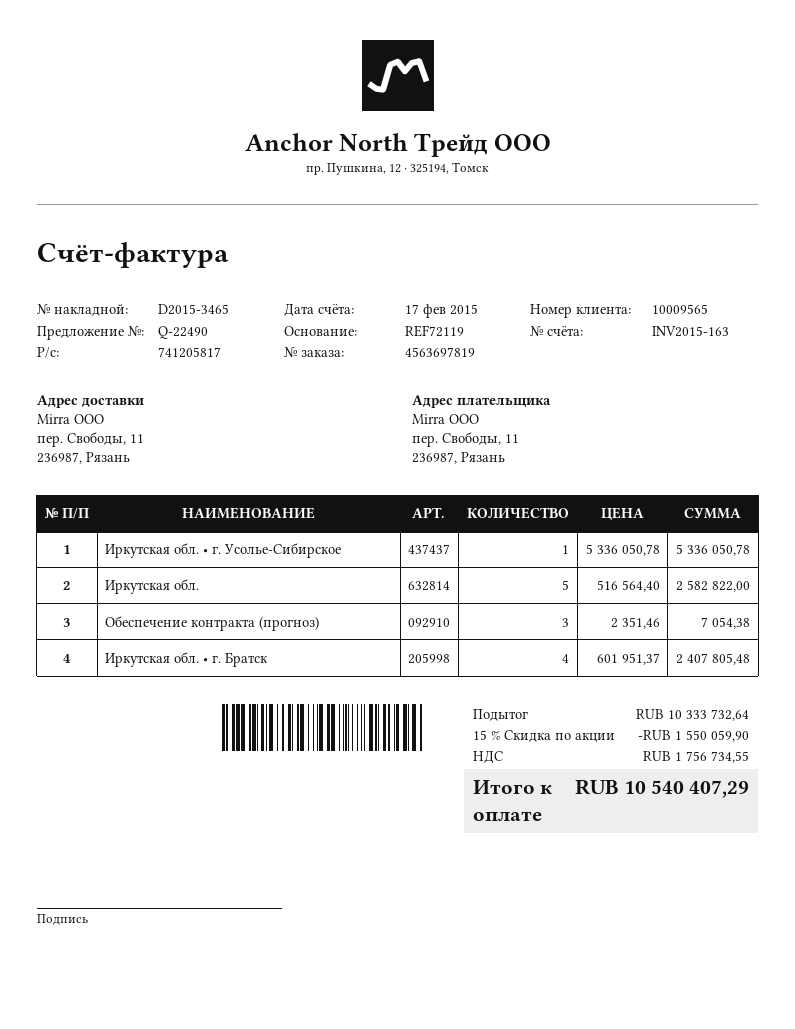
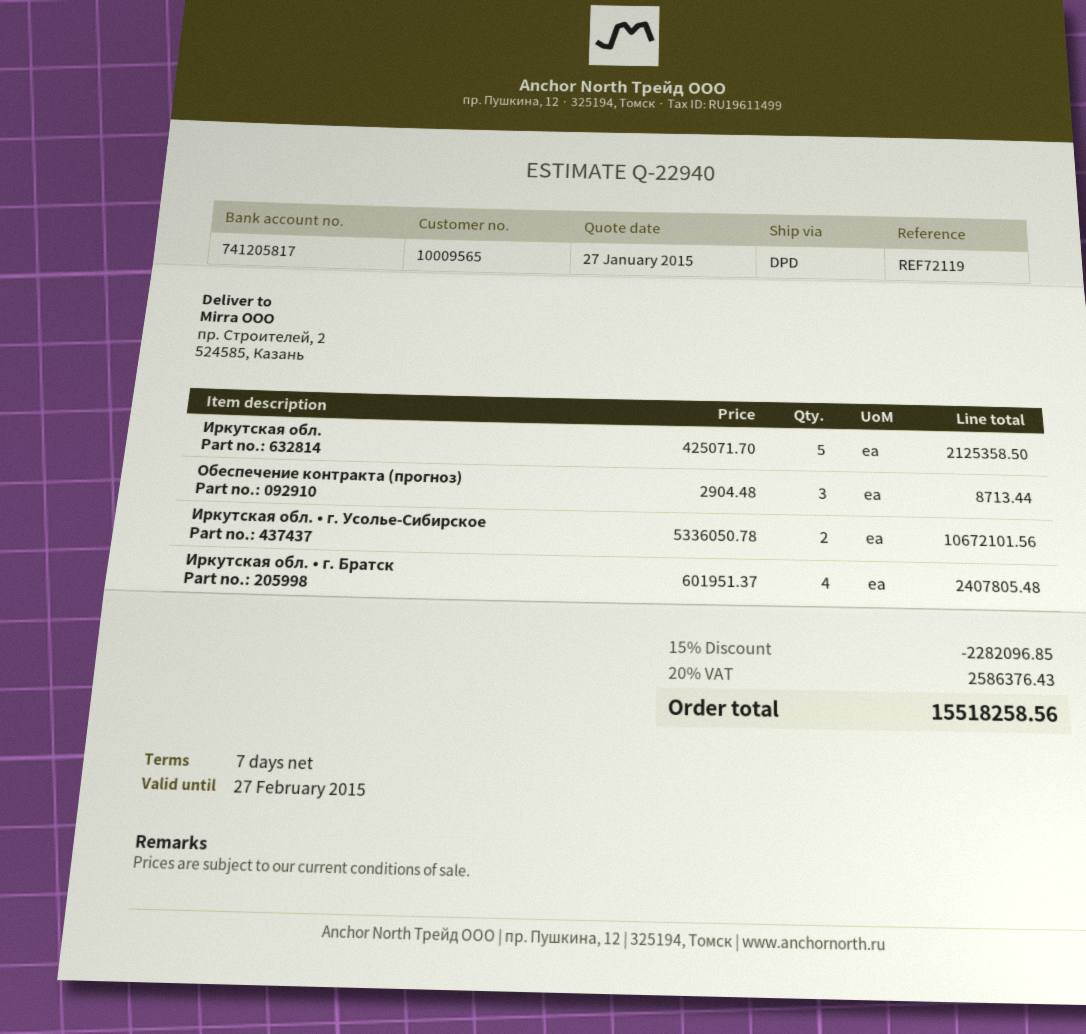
quote number: Q-22490 -> Q-22940
ship to: пер. Свободы, 11, 236987, Рязань -> пр. Строителей, 2, 524585, Казань
Иркутская обл. • г. Усолье-Сибирское: 1 x 5336050.78 = 5336050.78 -> 2 x 5336050.78 = 10672101.56
Иркутская обл.: 5 x 516564.40 = 2582822.00 -> 5 x 425071.70 = 2125358.50
Обеспечение контракта (прогноз): 3 x 2351.46 = 7054.38 -> 3 x 2904.48 = 8713.44
discount: 15% = 1550059.90 -> 15% = 2282096.85
tax: 1756734.55 -> 2586376.43
total: 10540407.29 -> 15518258.56

